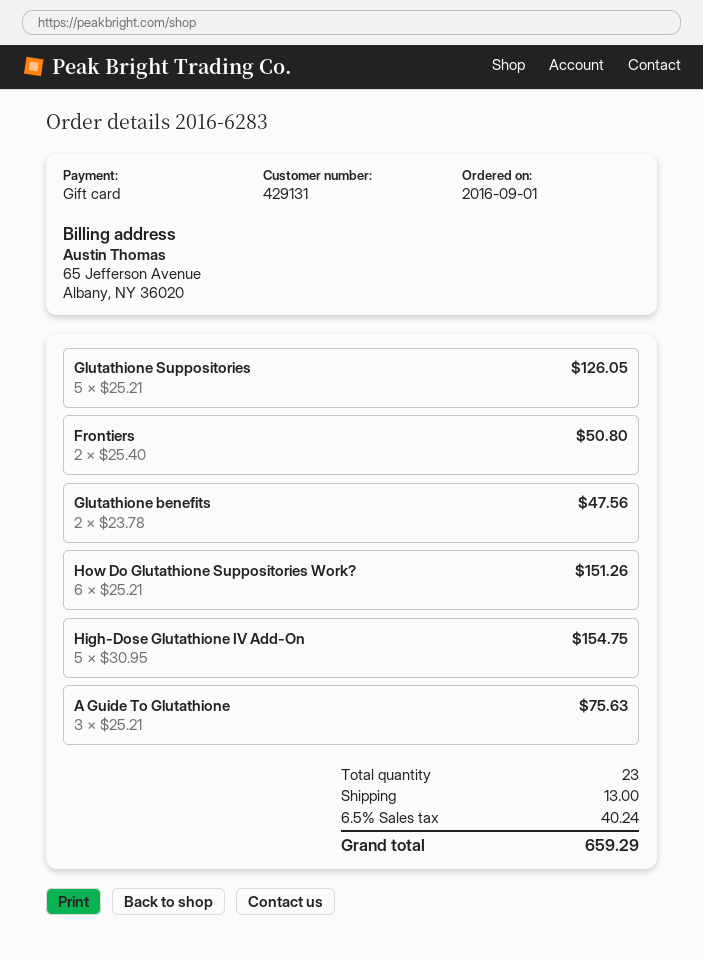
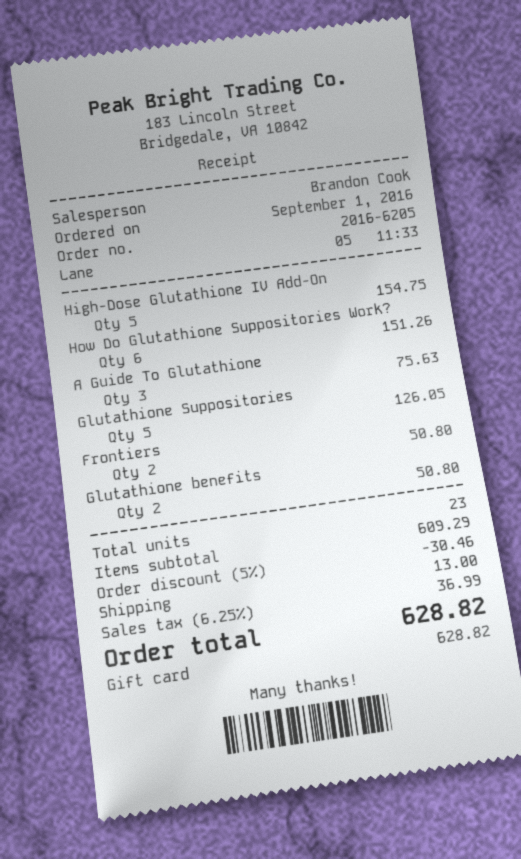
order number: 2016-6283 -> 2016-6205
Glutathione benefits: 2 for 47.56 -> 2 for 50.80
discount: none -> 5% = 30.46
tax: 6.5% = 40.24 -> 6.25% = 36.99
total: 659.29 -> 628.82

